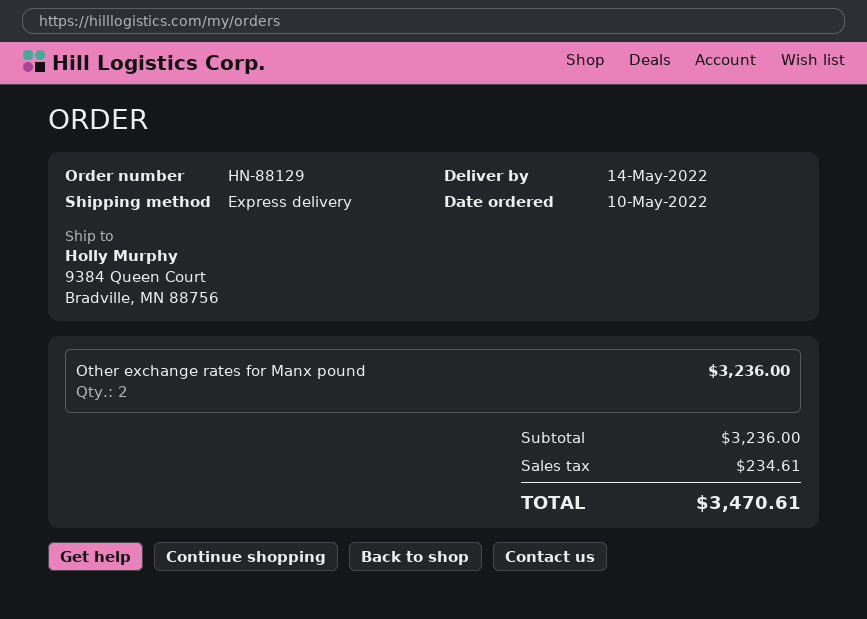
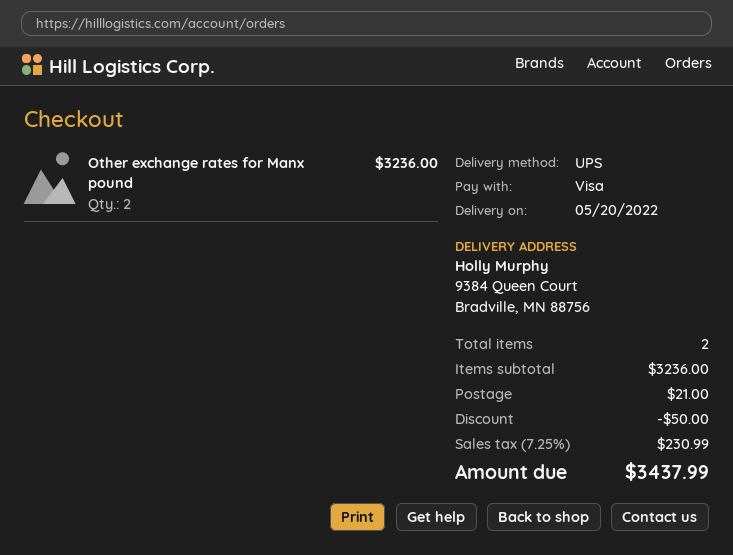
delivery date: 2022-05-14 -> 2022-05-20
shipping method: express -> UPS
discount: none -> 50.00
shipping: none -> 21.00
tax: 234.61 -> 230.99
total: 3470.61 -> 3437.99

